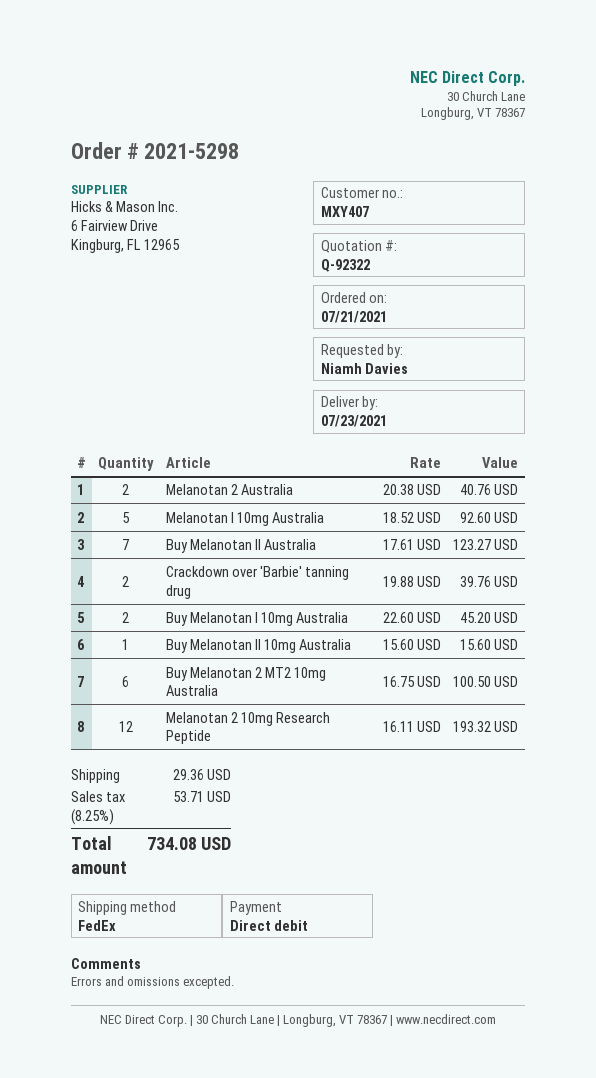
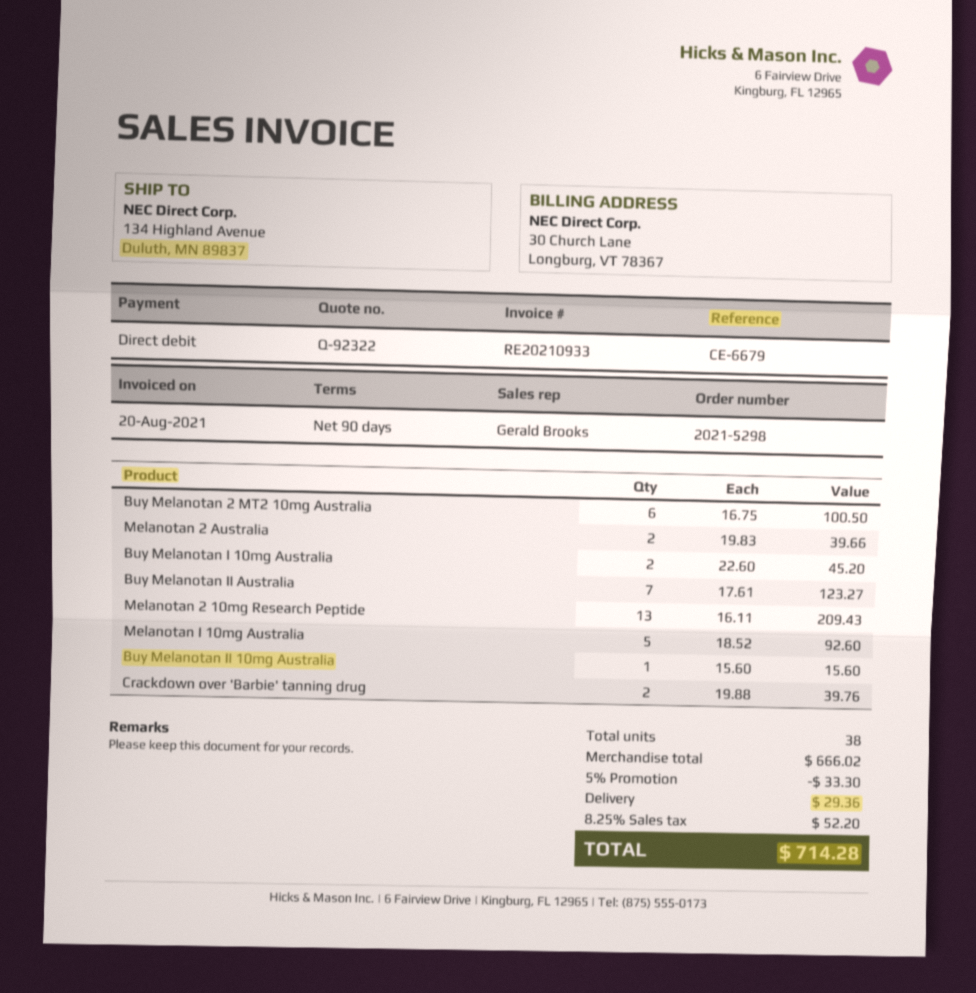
Melanotan 2 Australia: 2 x 20.38 = 40.76 -> 2 x 19.83 = 39.66
Melanotan 2 10mg Research Peptide: 12 x 16.11 = 193.32 -> 13 x 16.11 = 209.43
discount: none -> 5% = 33.30
tax: 8.25% = 53.71 -> 8.25% = 52.20
total: 734.08 -> 714.28

